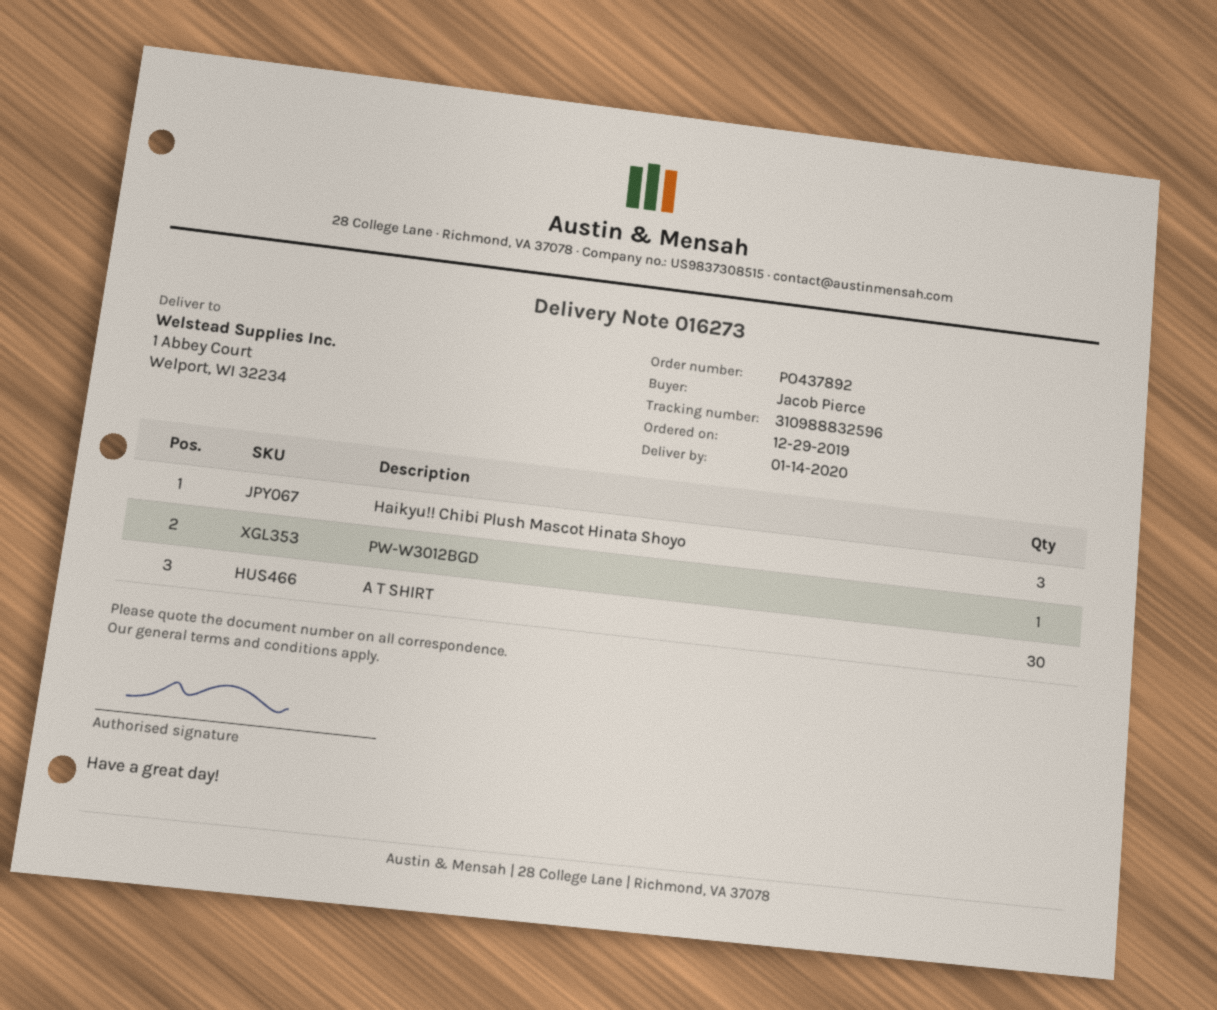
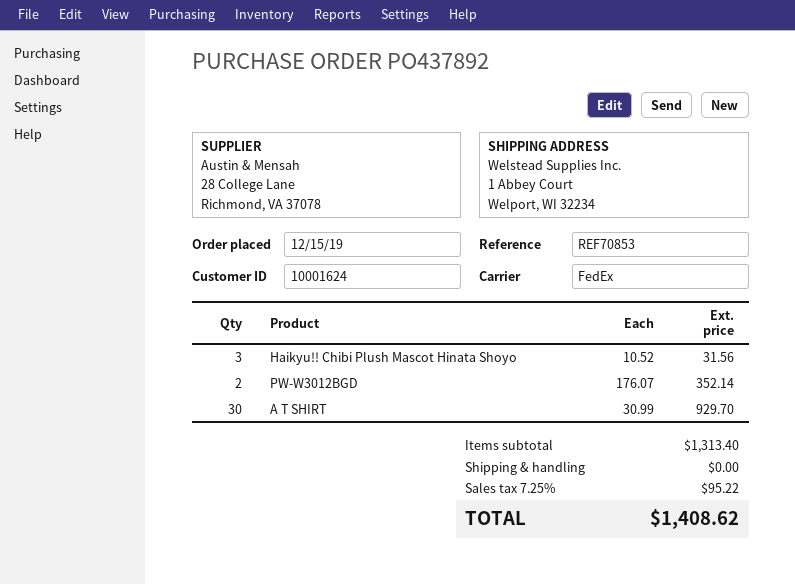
order date: 2019-12-29 -> 2019-12-15
PW-W3012BGD: 1 -> 2

